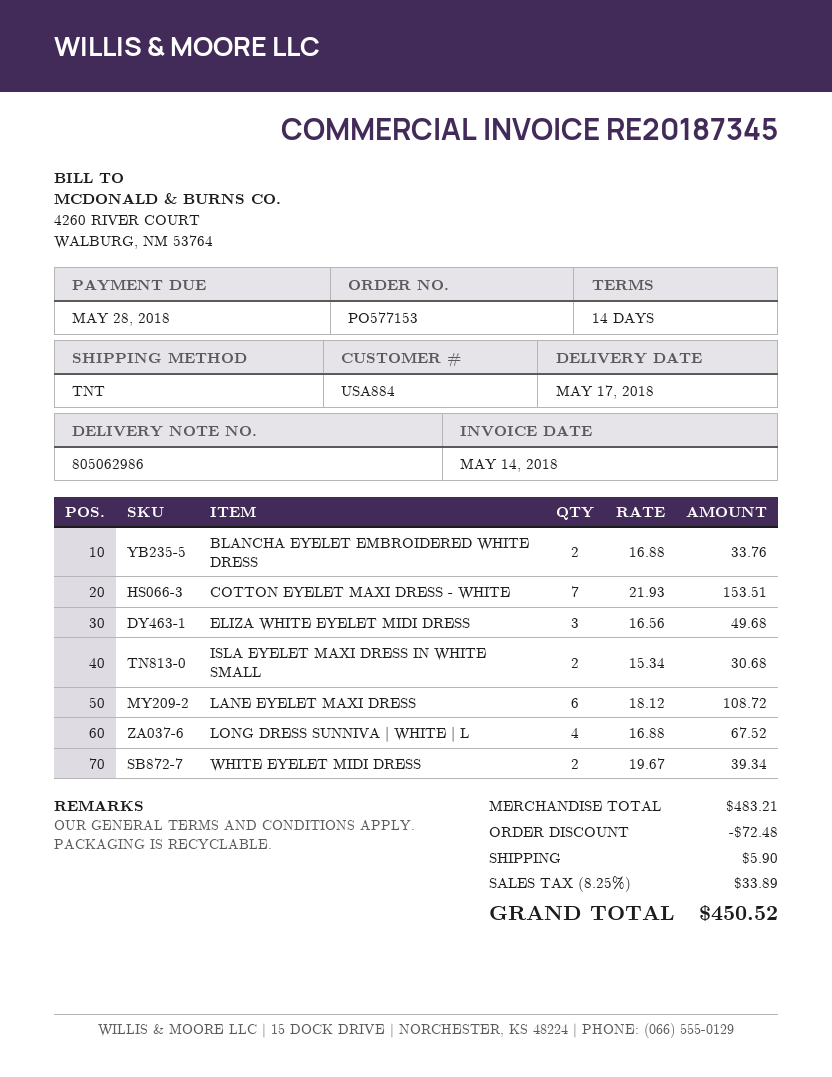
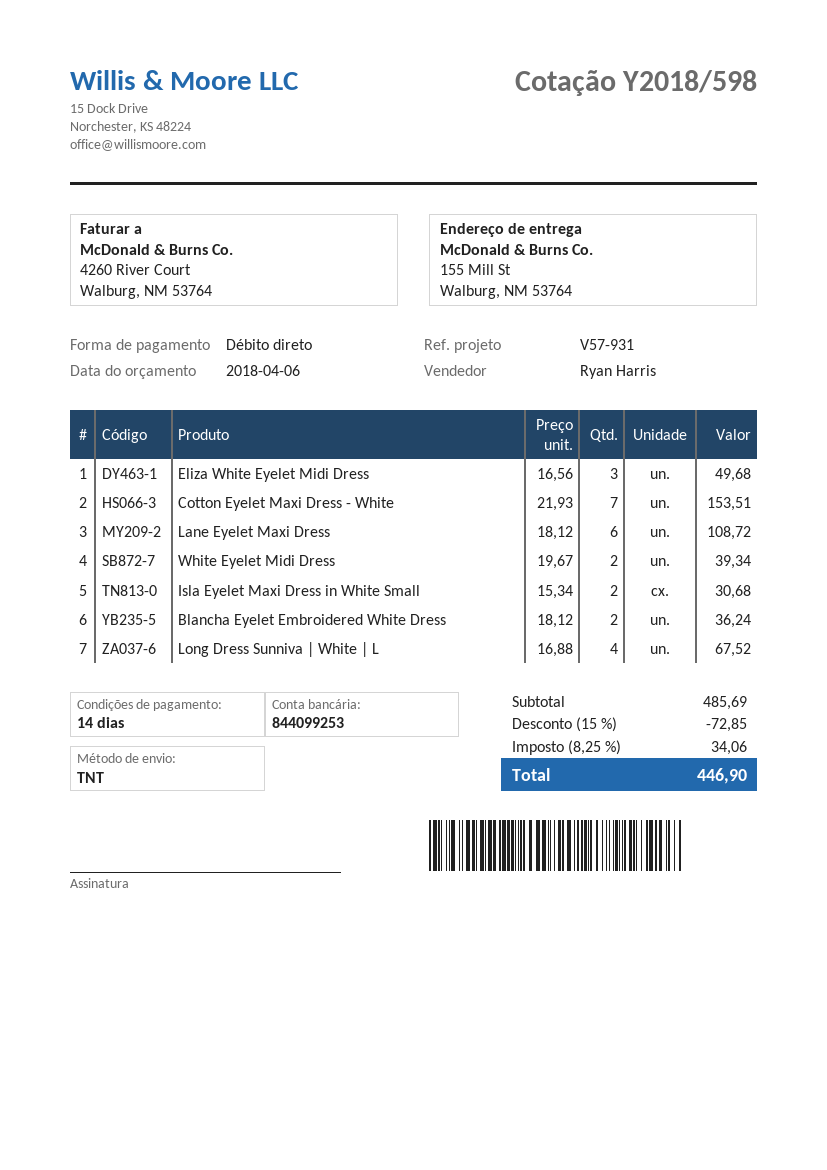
BLANCHA EYELET EMBROIDERED WHITE DRESS: 2 x 16.88 = 33.76 -> 2 x 18.12 = 36.24
subtotal: 483.21 -> 485.69
discount: 72.48 -> 72.85
shipping: 5.90 -> none
tax: 8.25% = 33.89 -> 8.25% = 34.06
total: 450.52 -> 446.90

